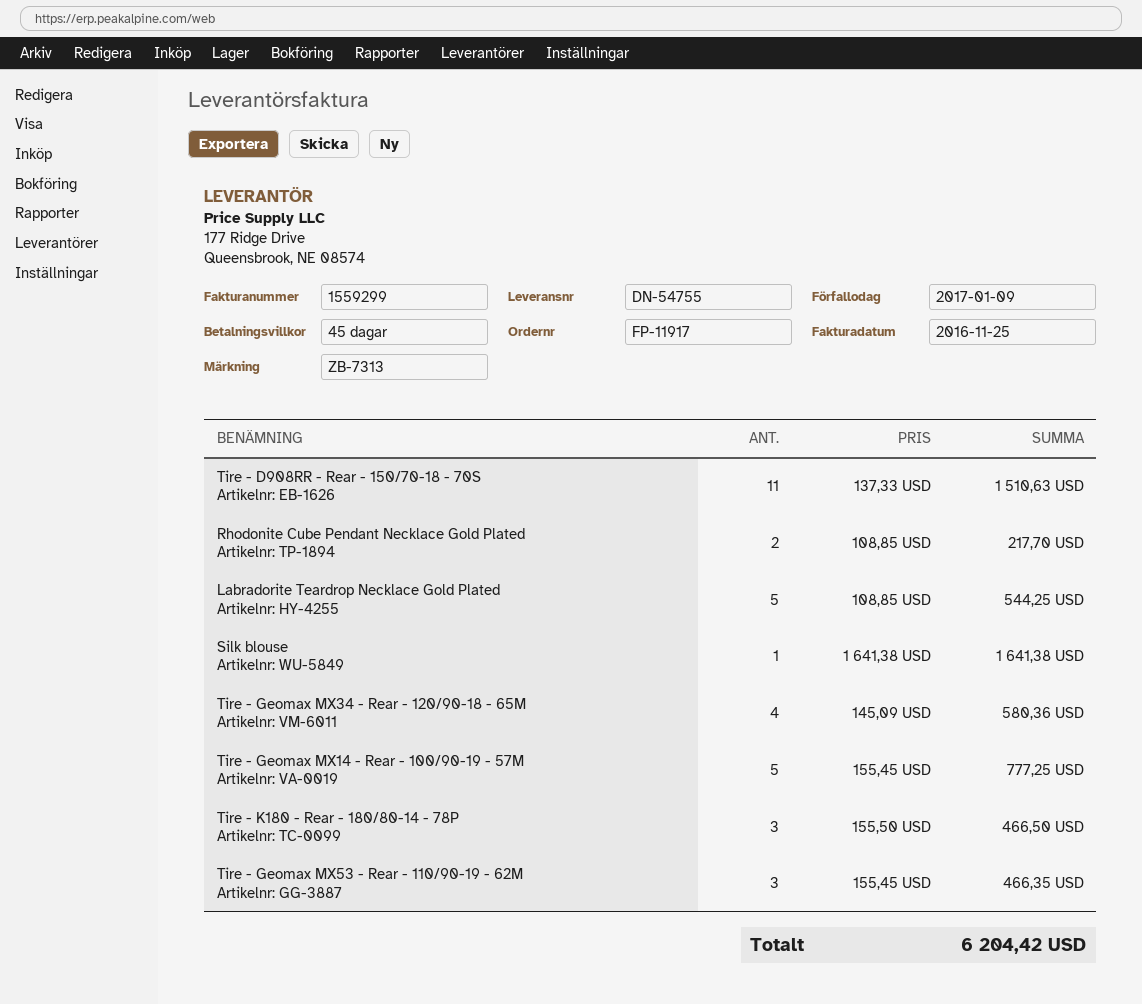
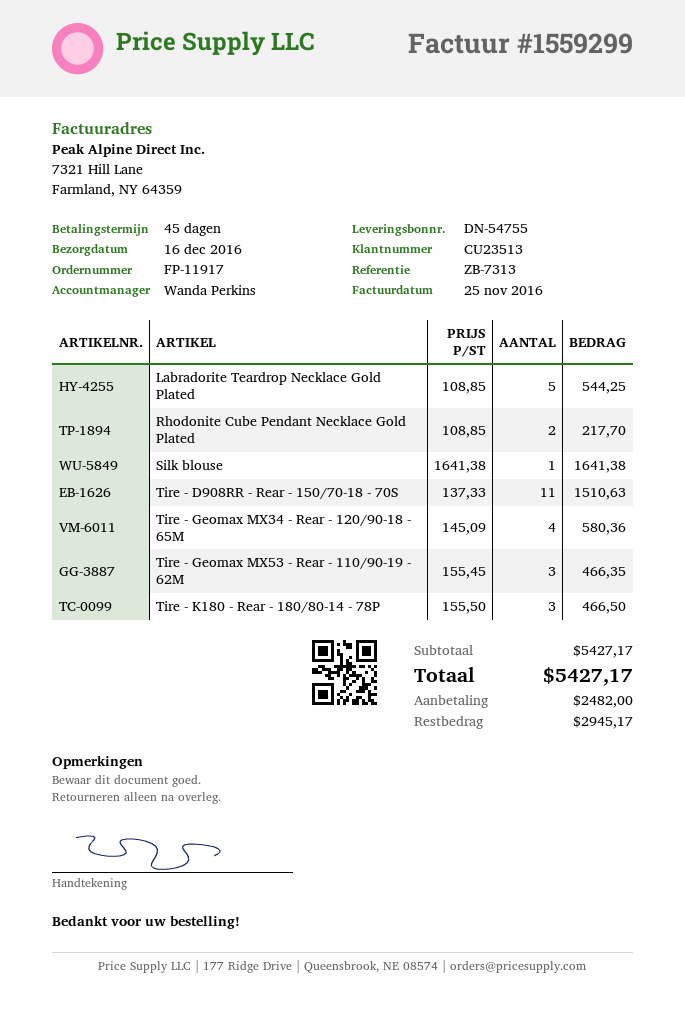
Tire - Geomax MX14 - Rear - 100/90-19 - 57M: 5 x 155.45 = 777.25 -> none
total: 6204.42 -> 5427.17

